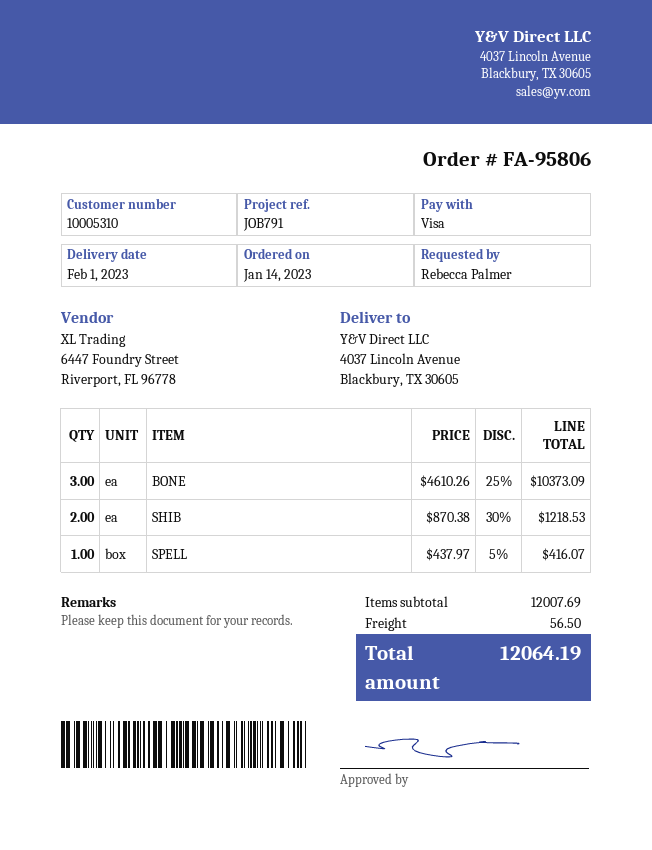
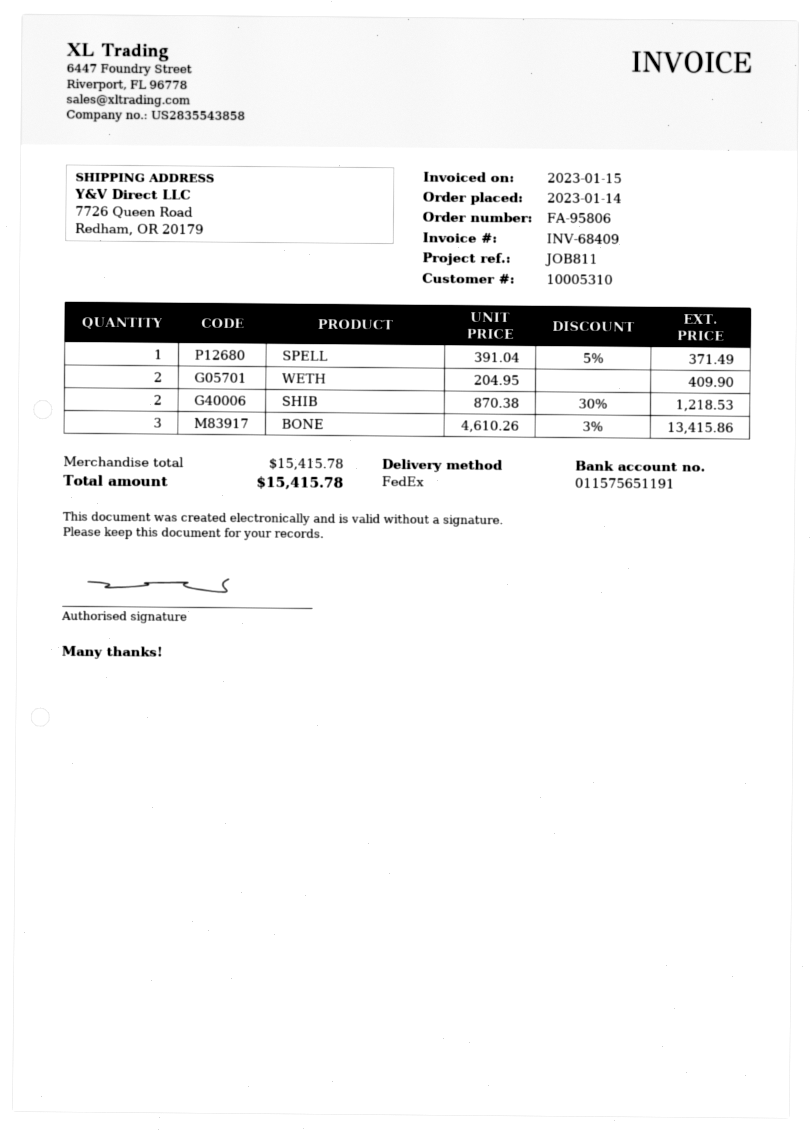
reference: JOB791 -> JOB811
ship to: 4037 Lincoln Avenue, Blackbury, TX 30605 -> 7726 Queen Road, Redham, OR 20179
BONE: 3 x 4610.26 - 25% = 10373.09 -> 3 x 4610.26 - 3% = 13415.86
SPELL: 1 x 437.97 - 5% = 416.07 -> 1 x 391.04 - 5% = 371.49
WETH: none -> 2 x 204.95 = 409.90
subtotal: 12007.69 -> 15415.78
shipping: 56.50 -> none
total: 12064.19 -> 15415.78

